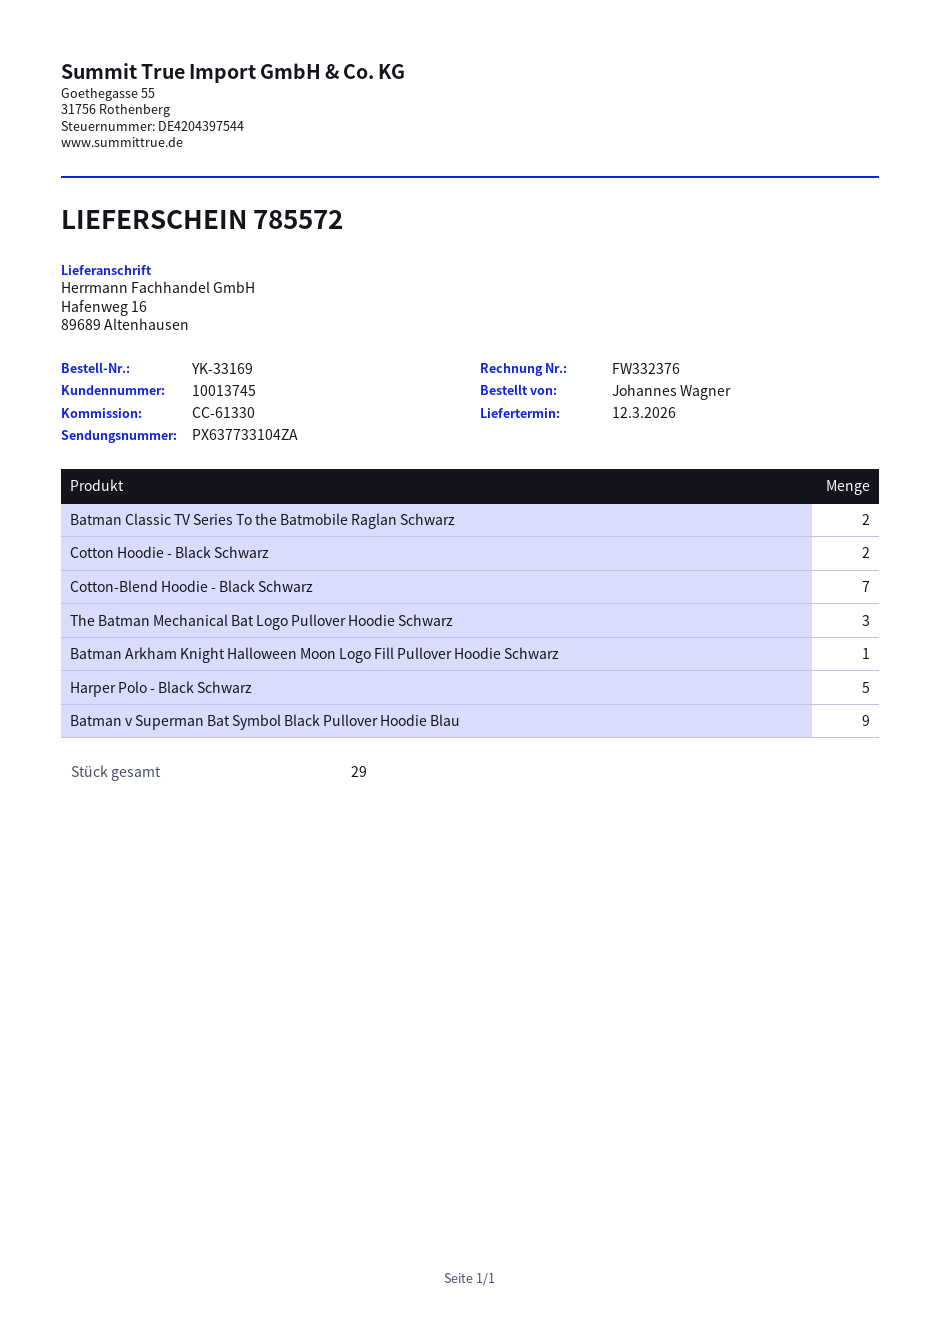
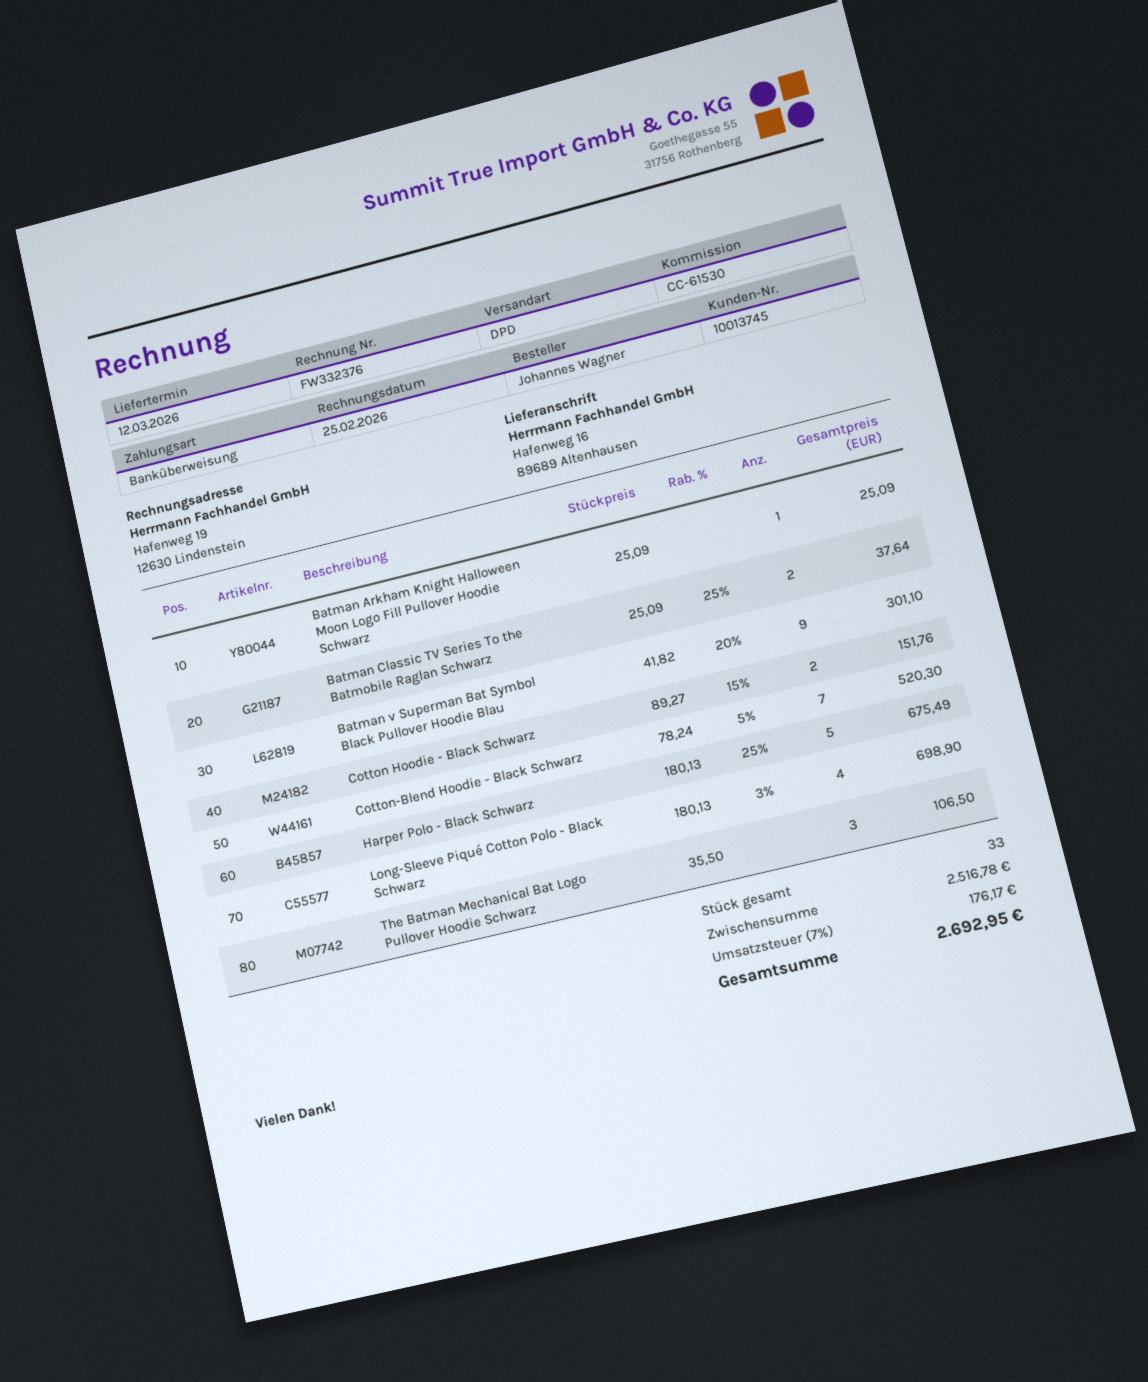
reference: CC-61330 -> CC-61530
Long-Sleeve Piqué Cotton Polo - Black Schwarz: none -> 4
total quantity: 29 -> 33

